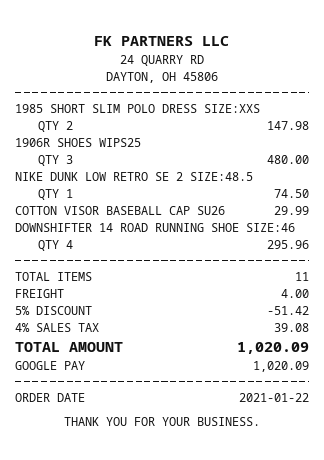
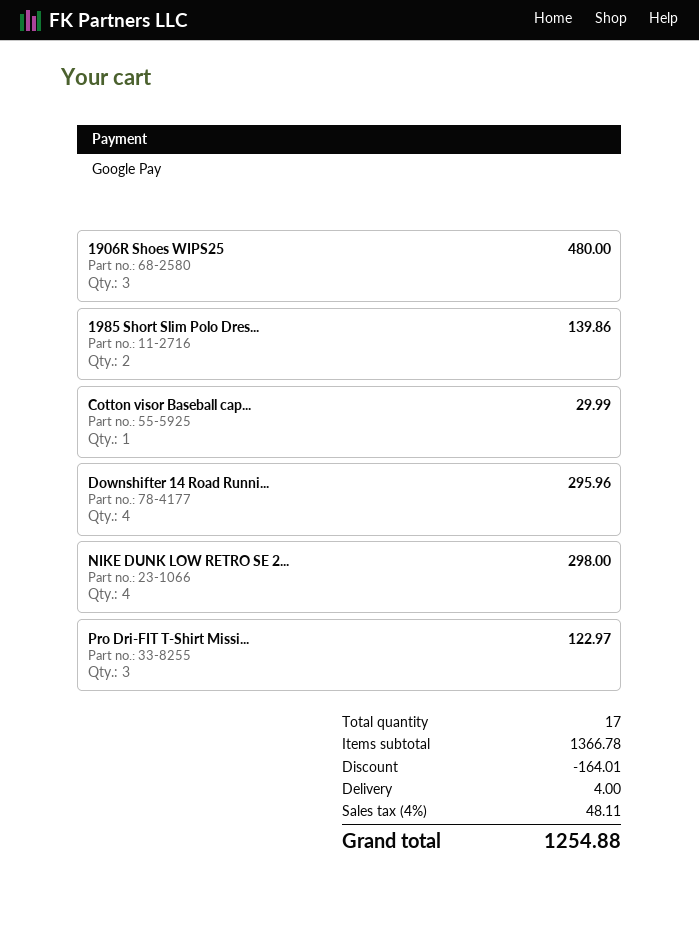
1985 SHORT SLIM POLO DRESS SIZE:XXS: 2 for 147.98 -> 2 for 139.86
NIKE DUNK LOW RETRO SE 2 SIZE:48.5: 1 for 74.50 -> 4 for 298.00
Pro Dri-FIT T-Shirt Missi...: none -> 3 for 122.97
total quantity: 11 -> 17
discount: 51.42 -> 164.01
tax: 4% = 39.08 -> 4% = 48.11
total: 1020.09 -> 1254.88

